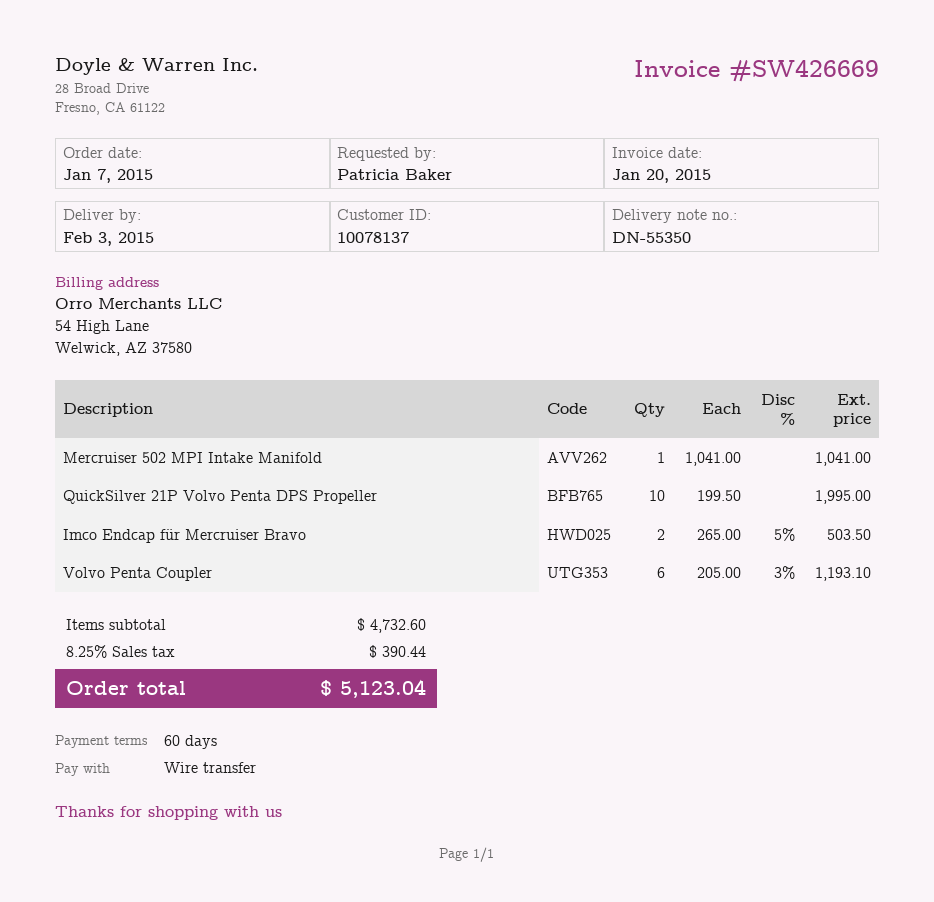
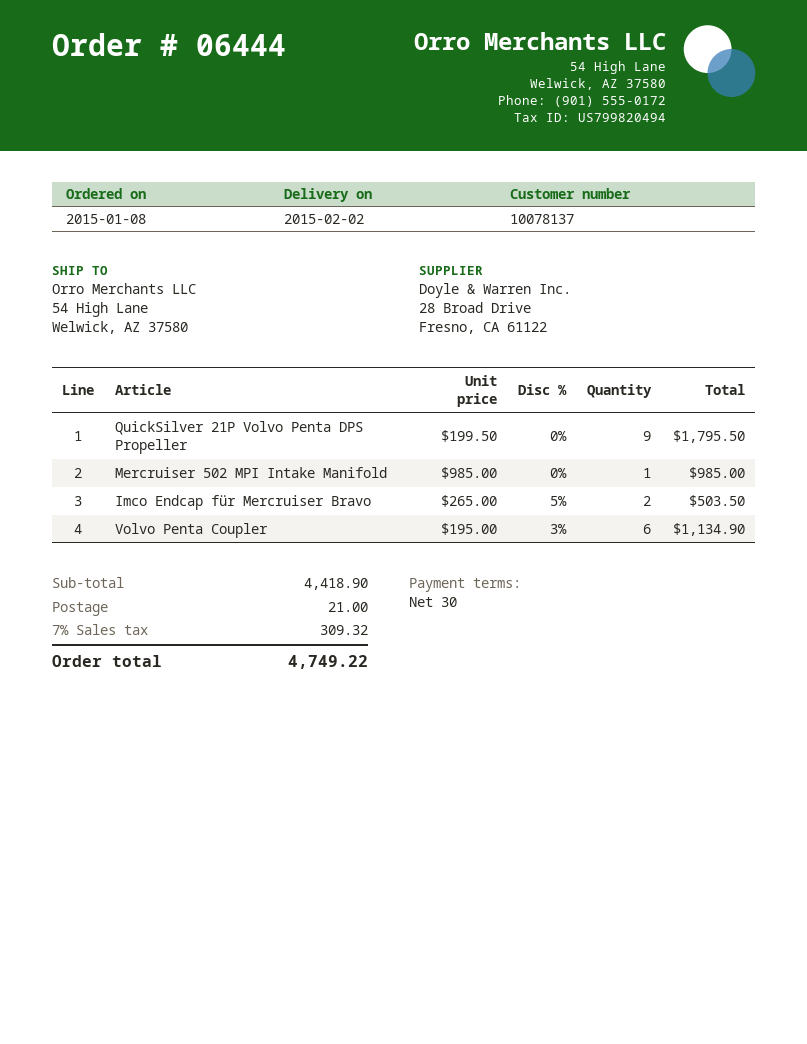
order date: 2015-01-07 -> 2015-01-08
delivery date: 2015-02-03 -> 2015-02-02
payment terms: 60 days -> 30 days
Mercruiser 502 MPI Intake Manifold: 1 x 1041.00 = 1041.00 -> 1 x 985.00 = 985.00
QuickSilver 21P Volvo Penta DPS Propeller: 10 x 199.50 = 1995.00 -> 9 x 199.50 = 1795.50
Volvo Penta Coupler: 6 x 205.00 - 3% = 1193.10 -> 6 x 195.00 - 3% = 1134.90
subtotal: 4732.60 -> 4418.90
shipping: none -> 21.00
tax: 8.25% = 390.44 -> 7% = 309.32
total: 5123.04 -> 4749.22

